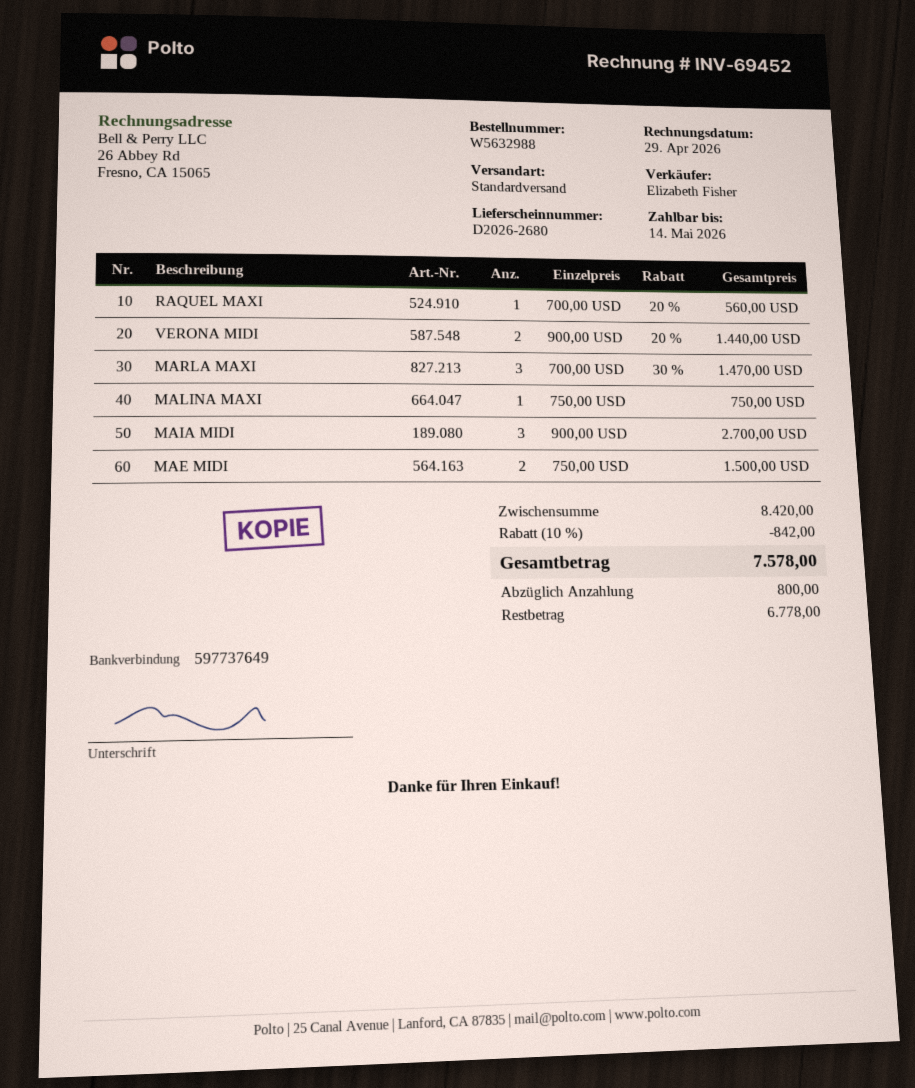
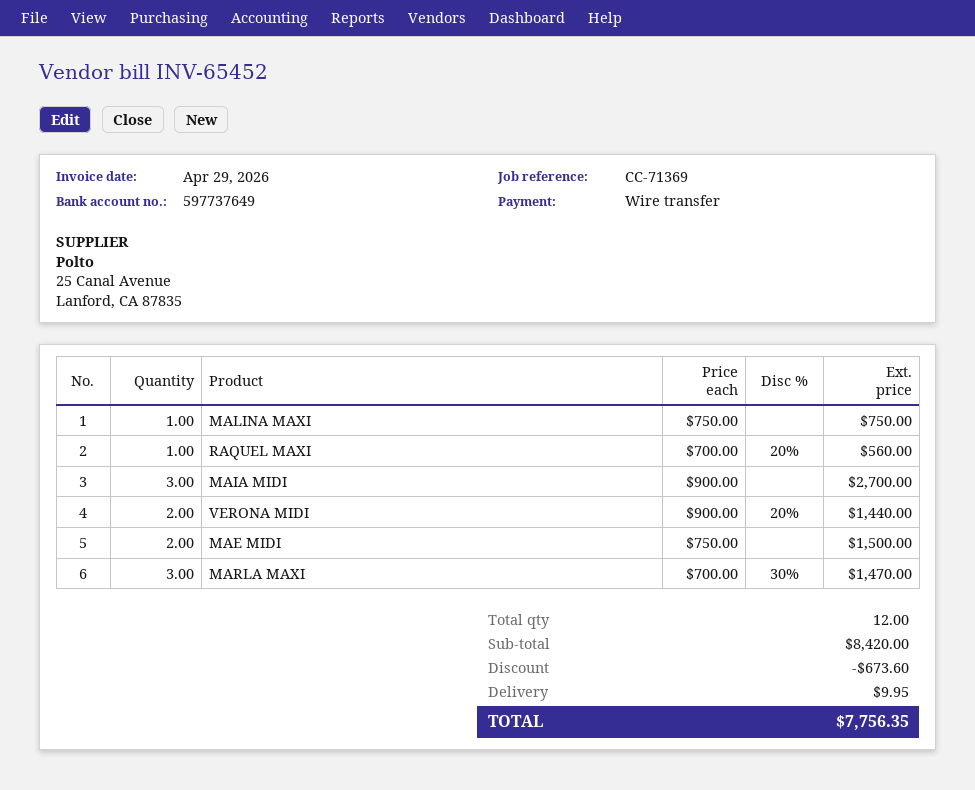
invoice number: INV-69452 -> INV-65452
discount: 842.00 -> 673.60
shipping: none -> 9.95
total: 7578.00 -> 7756.35

